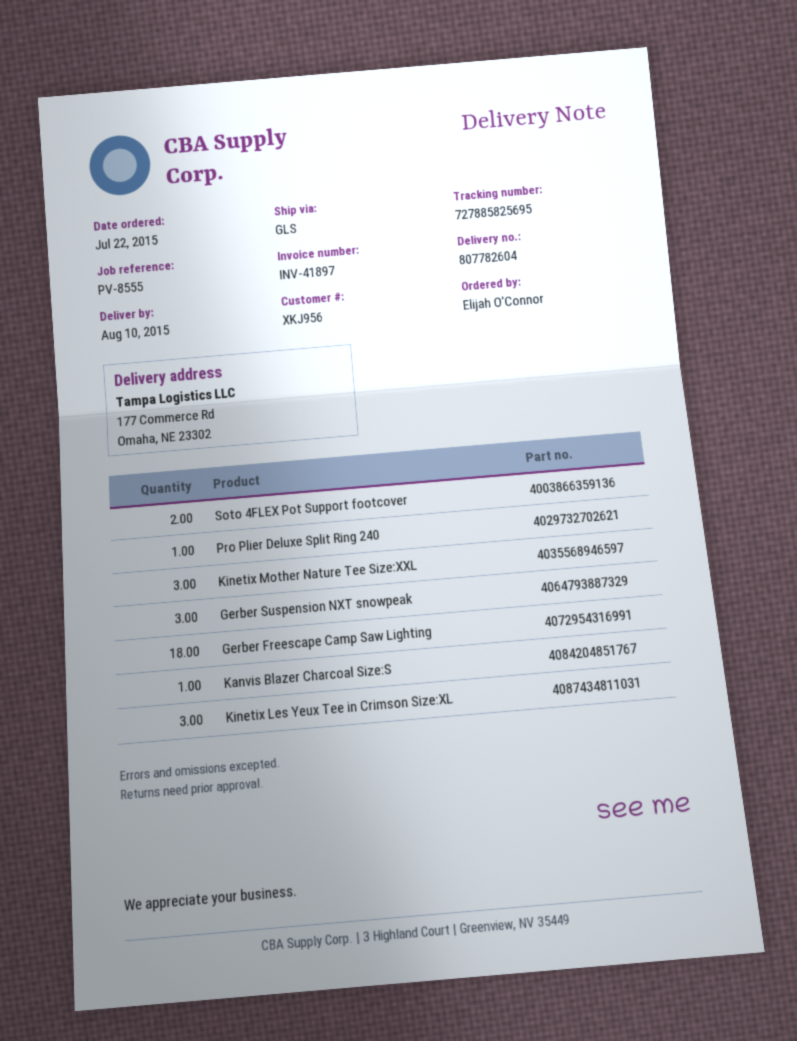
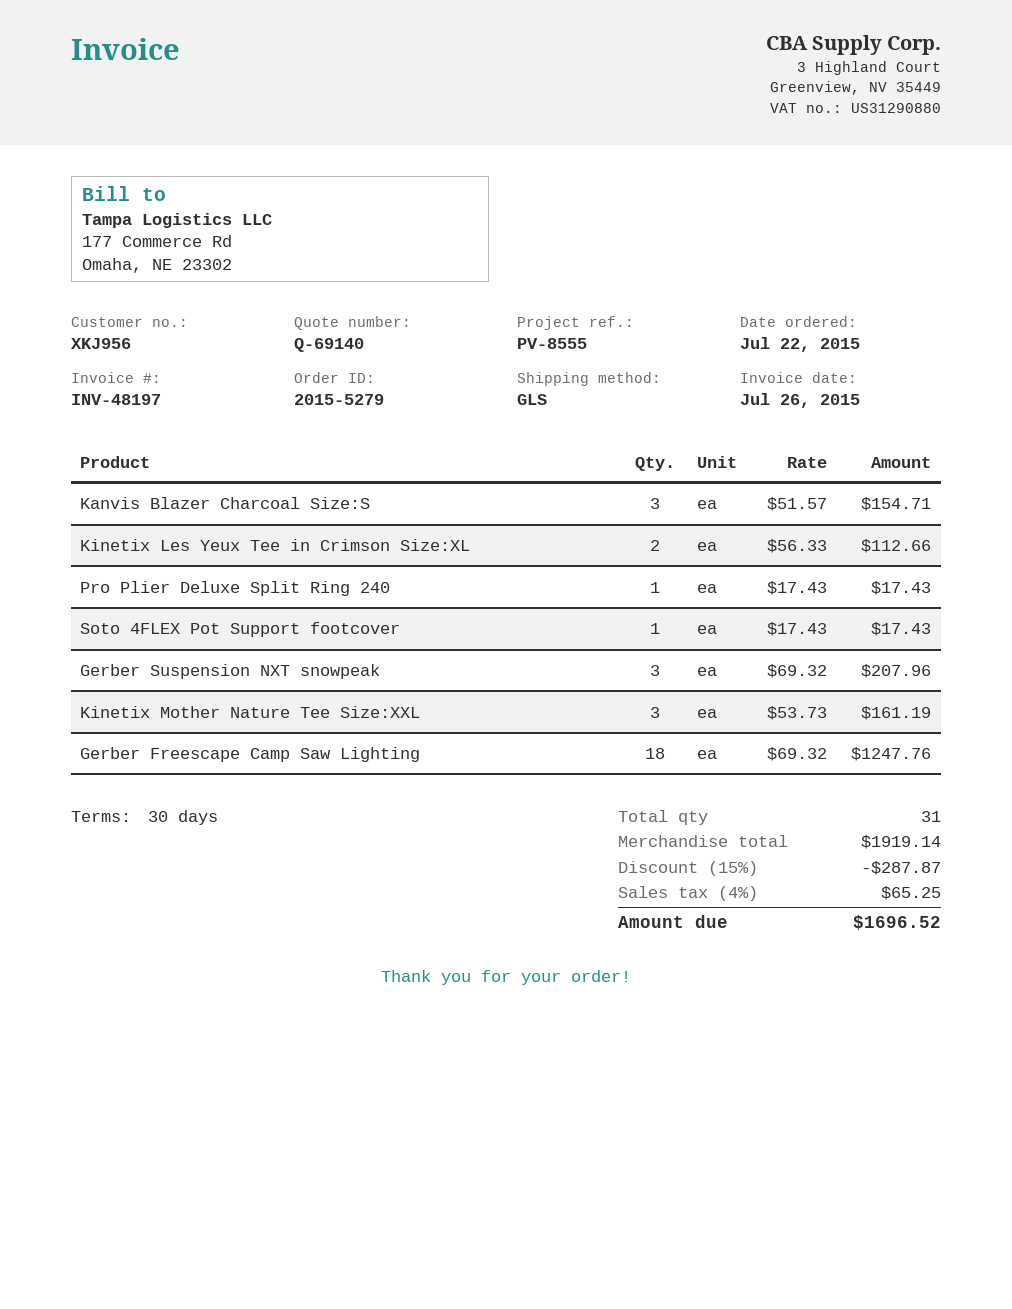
invoice number: INV-41897 -> INV-48197
Soto 4FLEX Pot Support footcover: 2 -> 1
Kanvis Blazer Charcoal Size:S: 1 -> 3
Kinetix Les Yeux Tee in Crimson Size:XL: 3 -> 2

